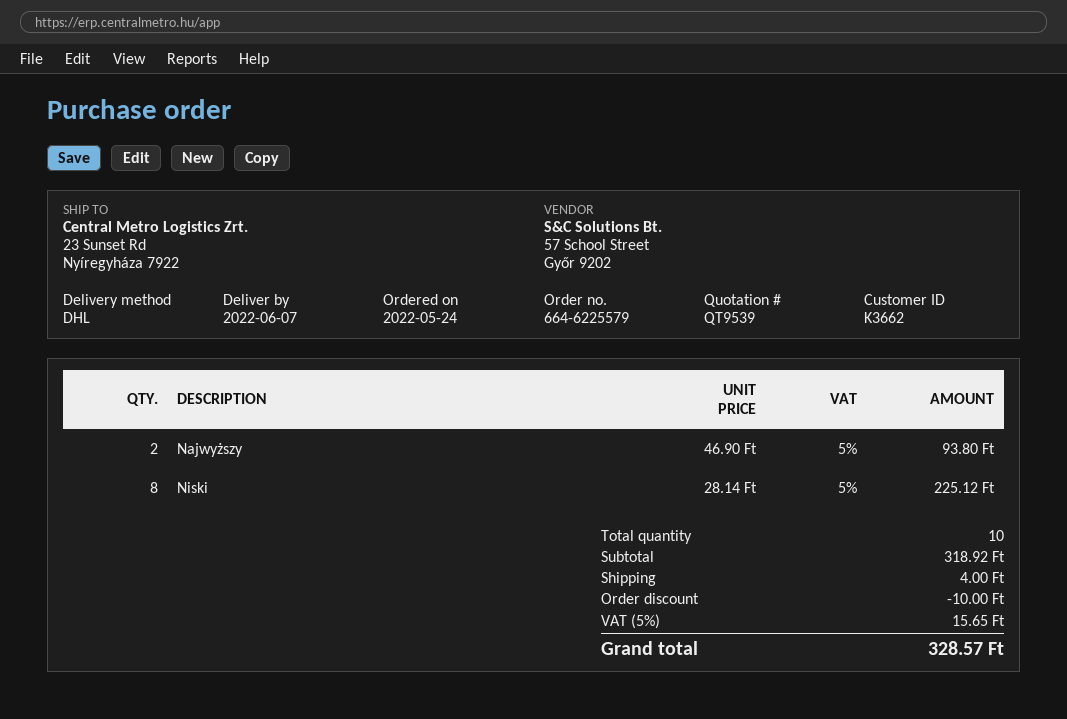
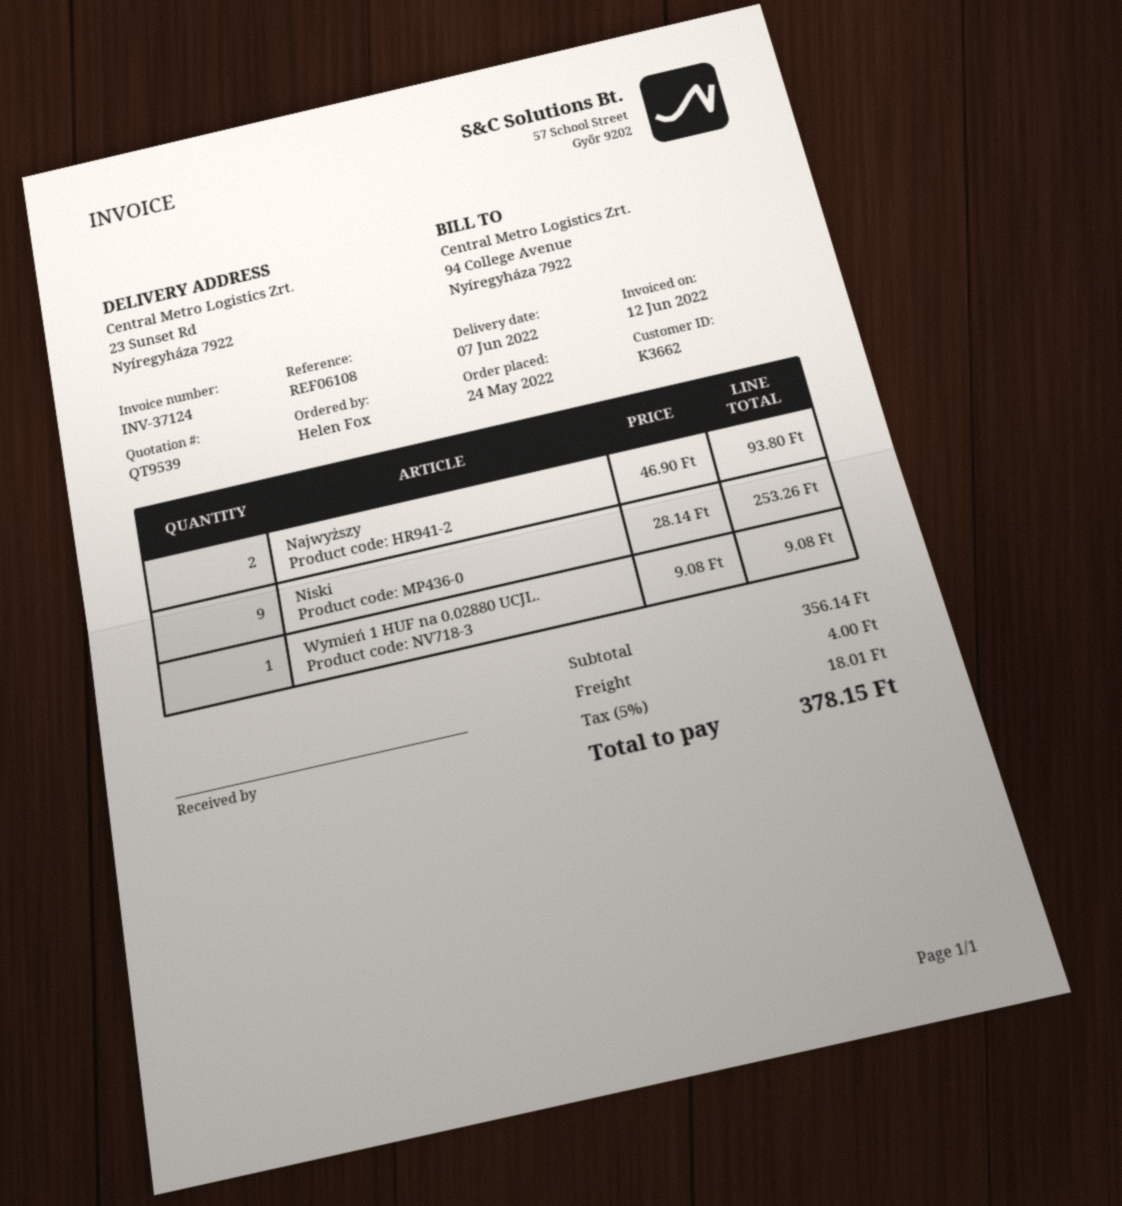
Niski: 8 x 28.14 = 225.12 -> 9 x 28.14 = 253.26
Wymień 1 HUF na 0.02880 UCJL.: none -> 1 x 9.08 = 9.08
subtotal: 318.92 -> 356.14
discount: 10.00 -> none
tax: 5% = 15.65 -> 5% = 18.01
total: 328.57 -> 378.15

